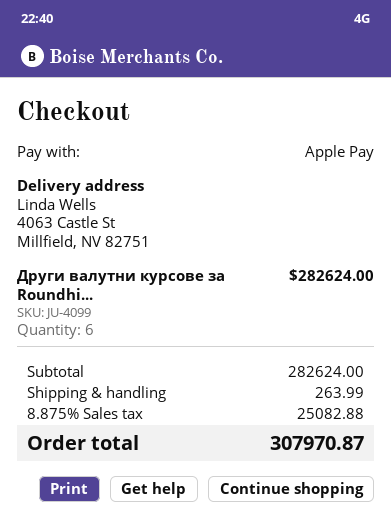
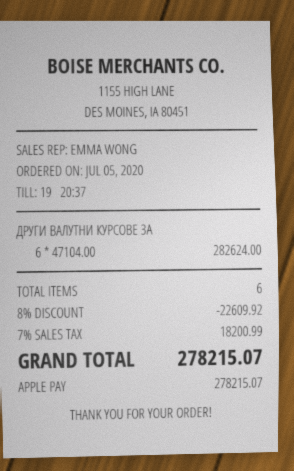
discount: none -> 8% = 22609.92
shipping: 263.99 -> none
tax: 8.875% = 25082.88 -> 7% = 18200.99
total: 307970.87 -> 278215.07

